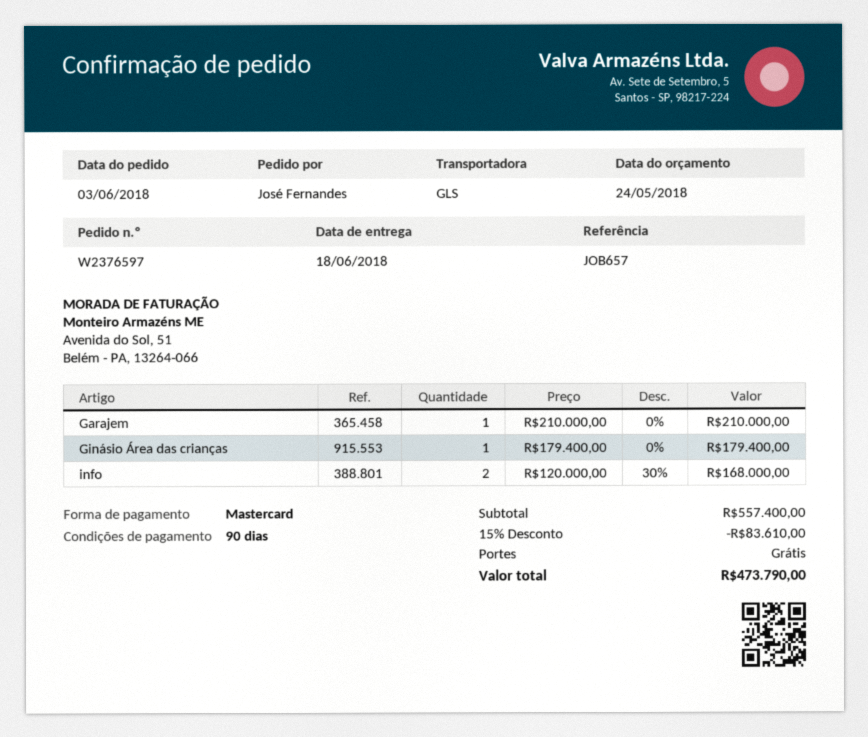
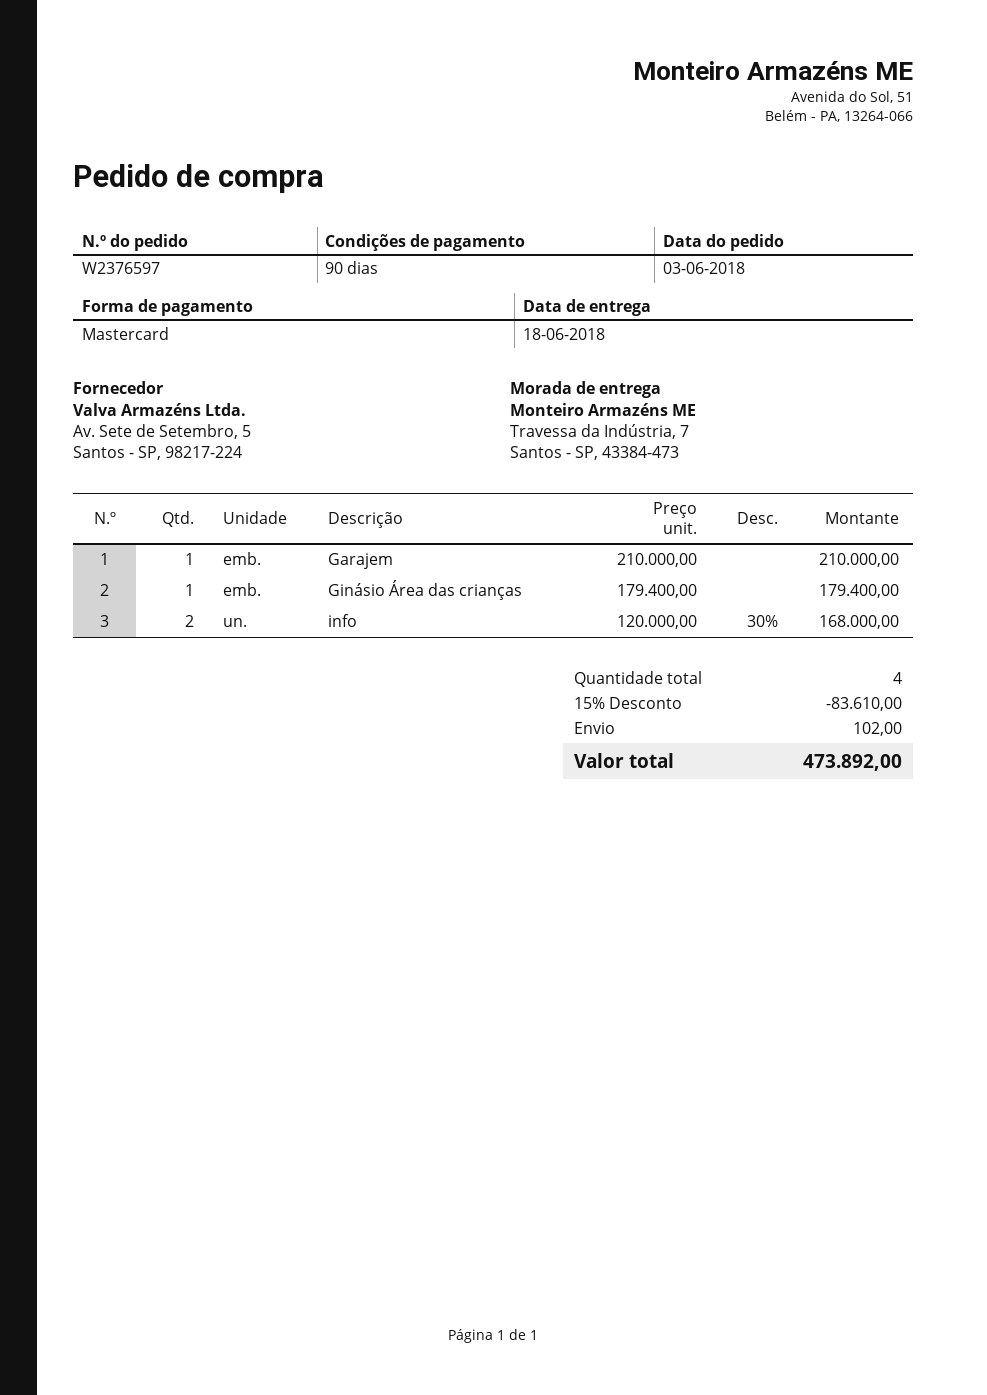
shipping: 0.00 -> 102.00
total: 473790.00 -> 473892.00

